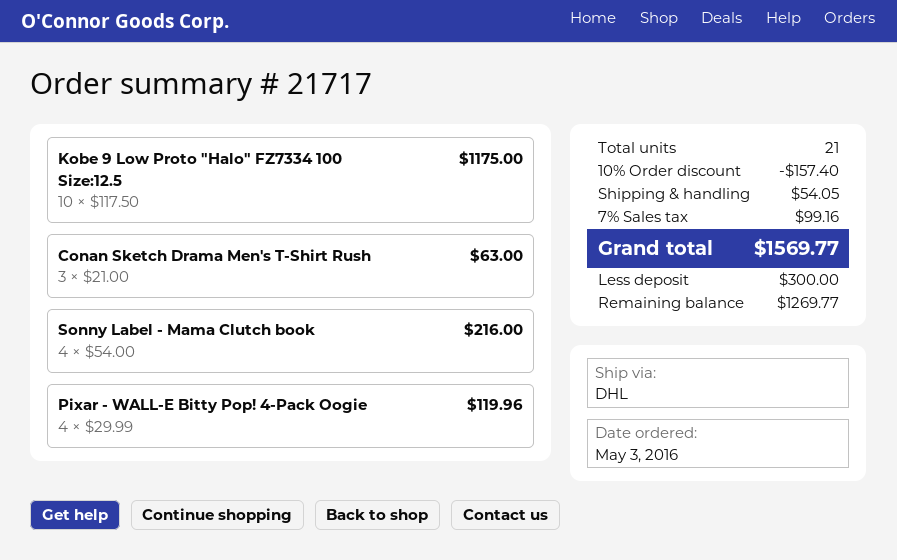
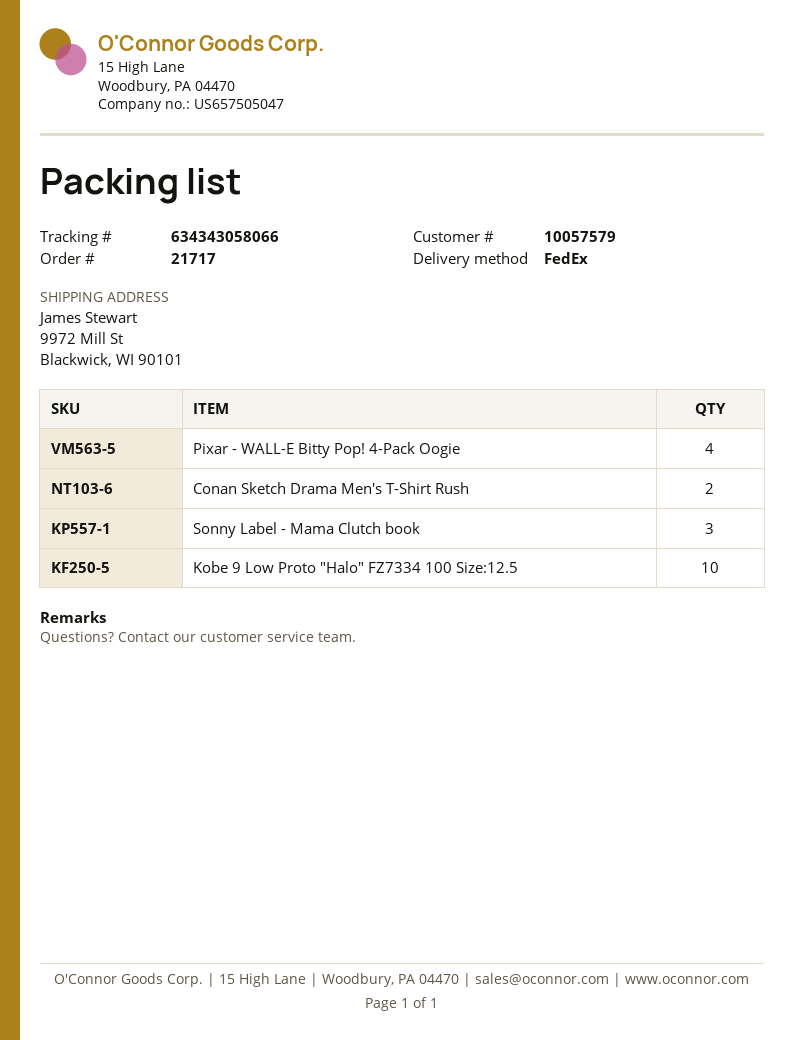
shipping method: DHL -> FedEx
Conan Sketch Drama Men's T-Shirt Rush: 3 -> 2
Sonny Label - Mama Clutch book: 4 -> 3

